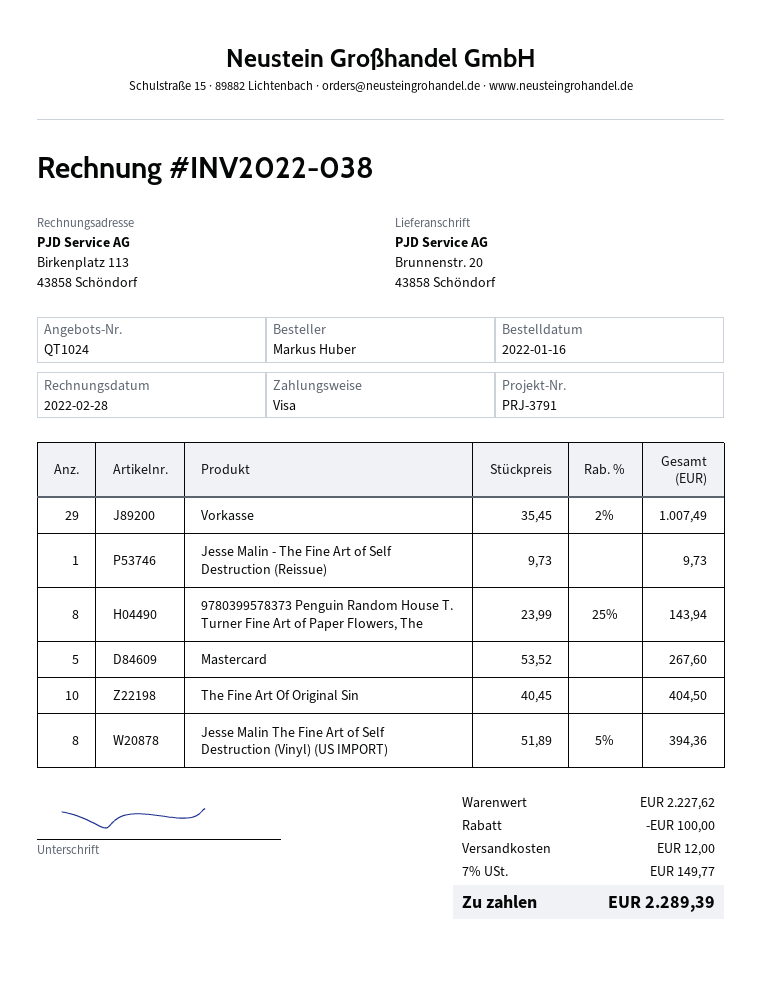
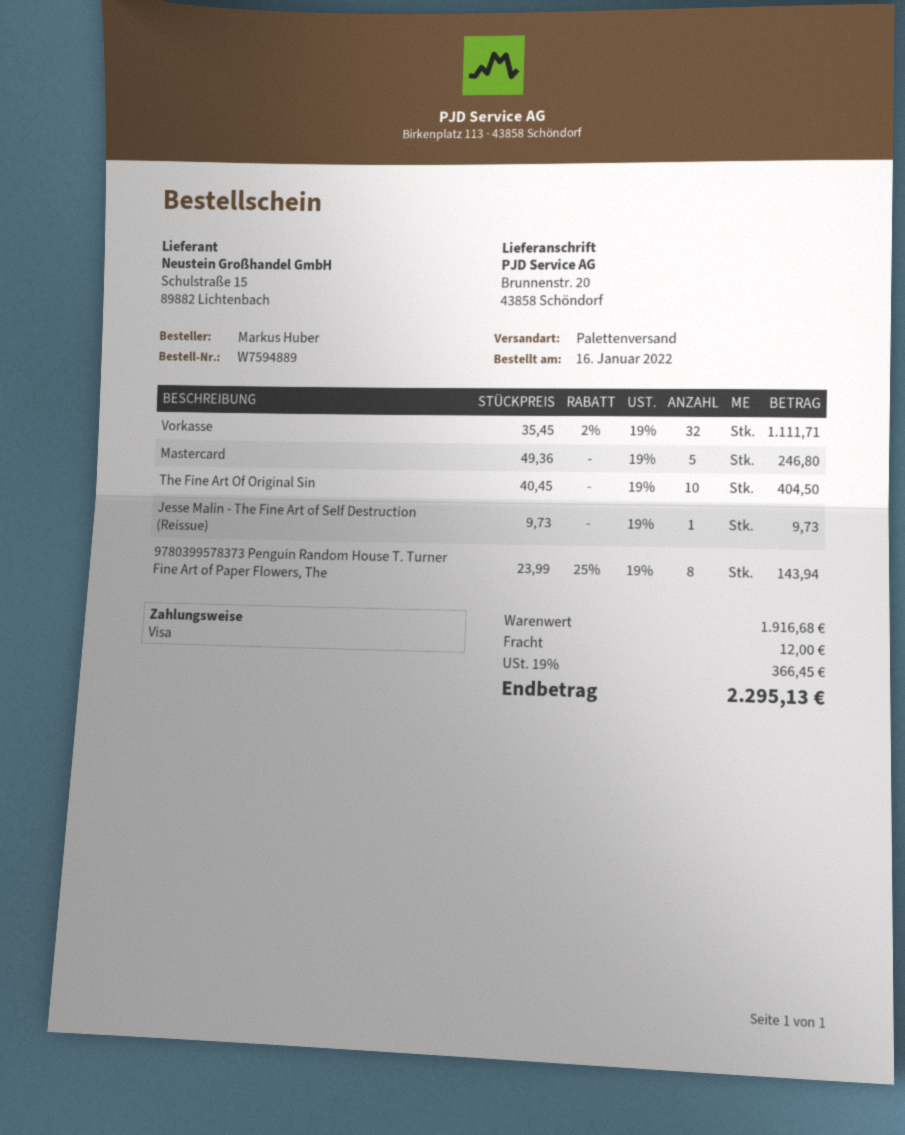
Vorkasse: 29 x 35.45 - 2% = 1007.49 -> 32 x 35.45 - 2% = 1111.71
Mastercard: 5 x 53.52 = 267.60 -> 5 x 49.36 = 246.80
Jesse Malin The Fine Art of Self Destruction (Vinyl) (US IMPORT): 8 x 51.89 - 5% = 394.36 -> none
subtotal: 2227.62 -> 1916.68
discount: 100.00 -> none
tax: 7% = 149.77 -> 19% = 366.45
total: 2289.39 -> 2295.13

